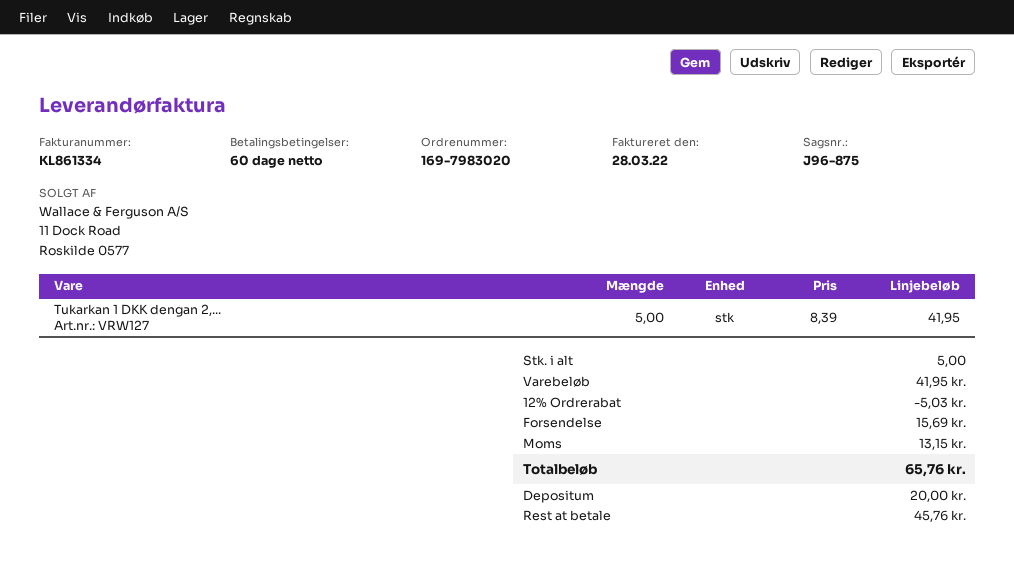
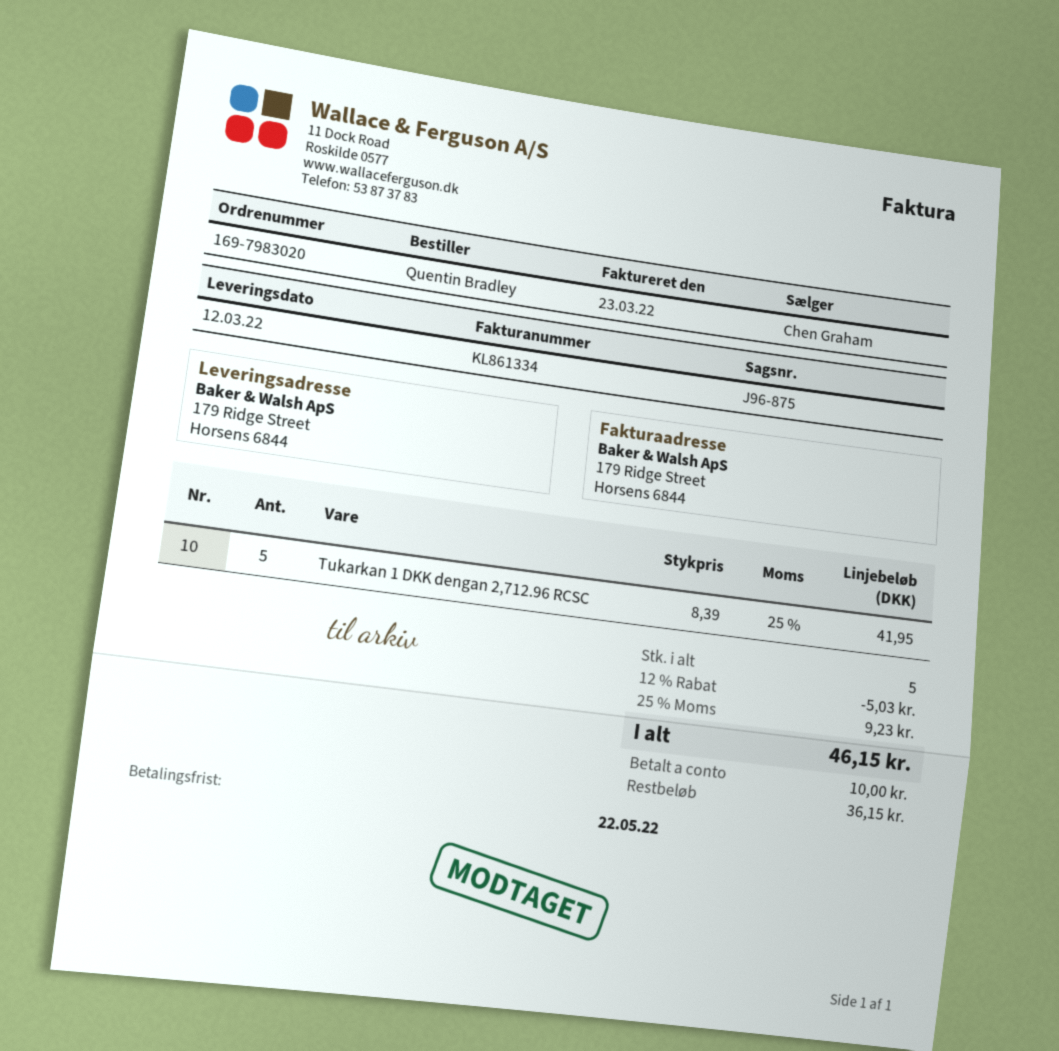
invoice date: 2022-03-28 -> 2022-03-23
shipping: 15.69 -> none
tax: 13.15 -> 9.23
total: 65.76 -> 46.15
deposit: 20.00 -> 10.00
balance: 45.76 -> 36.15

